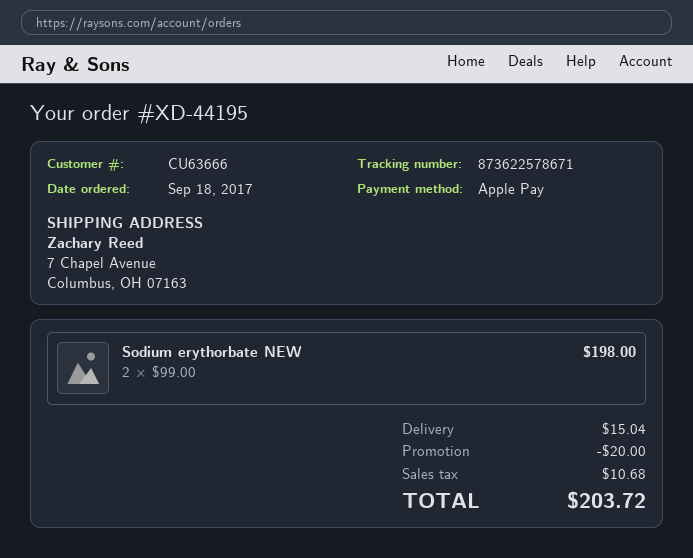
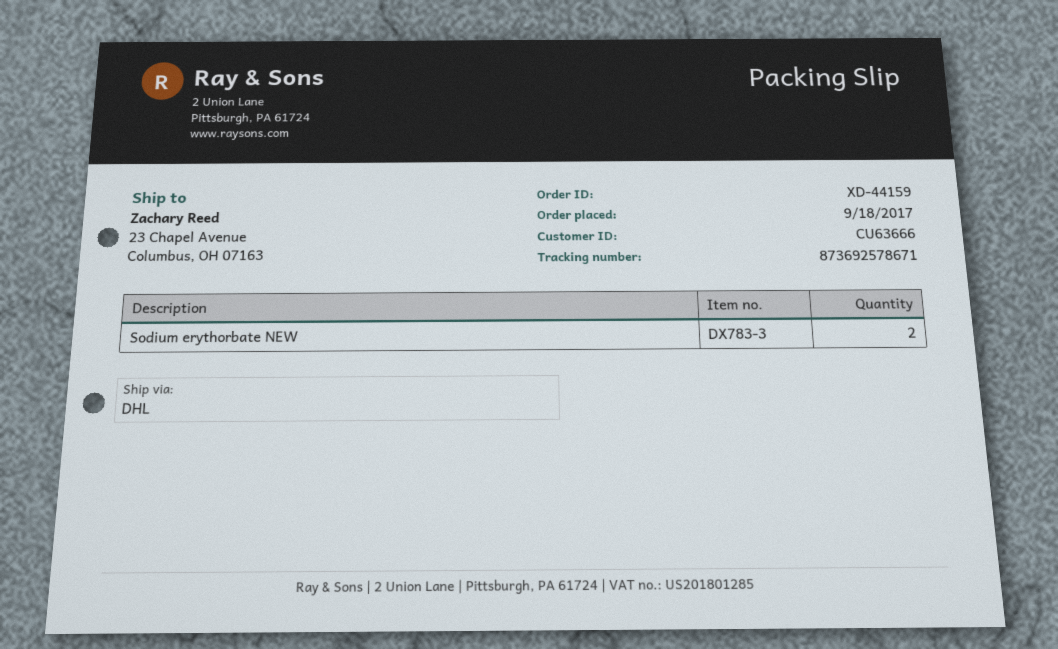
order number: XD-44195 -> XD-44159
tracking number: 873622578671 -> 873692578671
ship to: 7 Chapel Avenue, Columbus, OH 07163 -> 23 Chapel Avenue, Columbus, OH 07163

